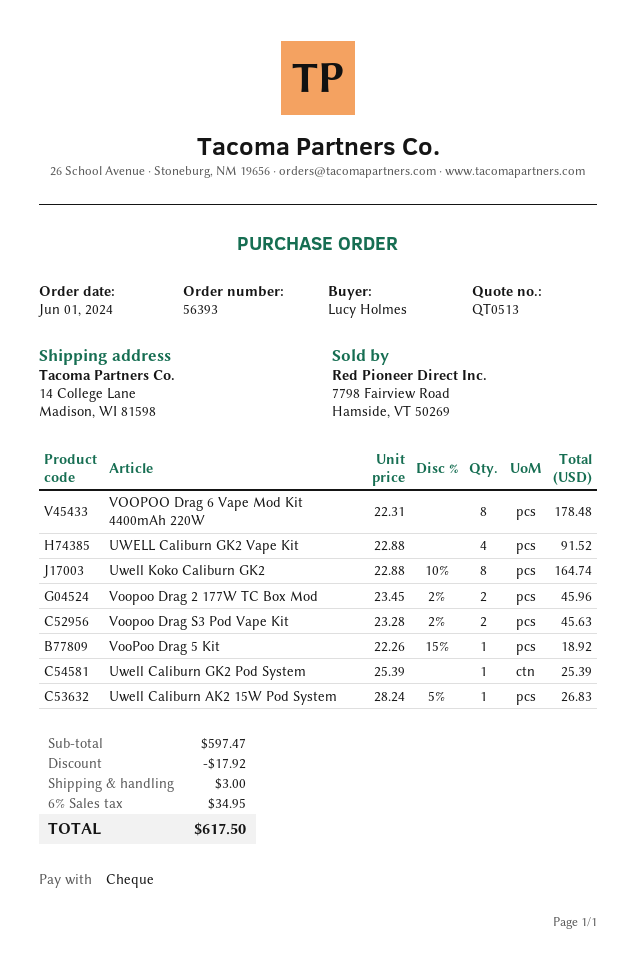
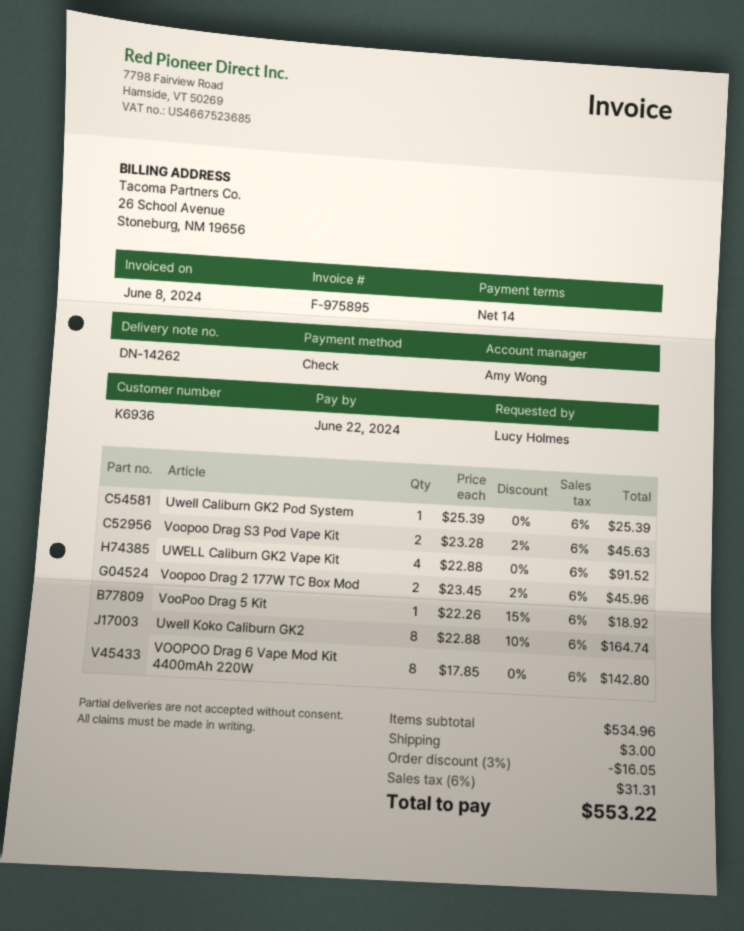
VOOPOO Drag 6 Vape Mod Kit 4400mAh 220W: 8 x 22.31 = 178.48 -> 8 x 17.85 = 142.80
Uwell Caliburn AK2 15W Pod System: 1 x 28.24 - 5% = 26.83 -> none
subtotal: 597.47 -> 534.96
discount: 17.92 -> 16.05
tax: 6% = 34.95 -> 6% = 31.31
total: 617.50 -> 553.22

